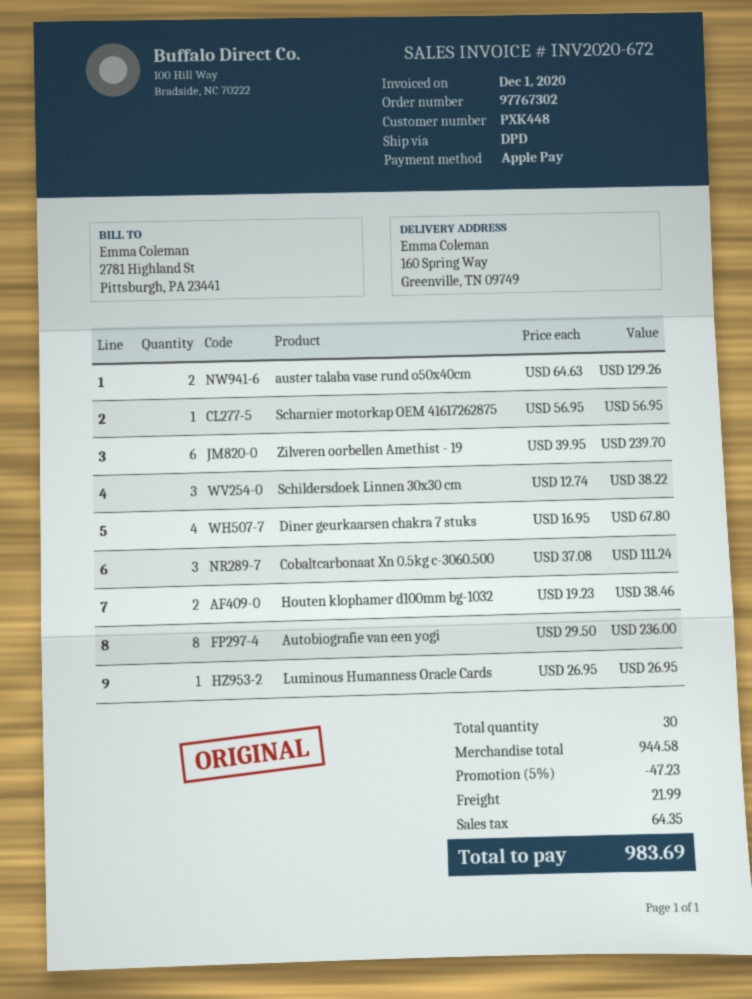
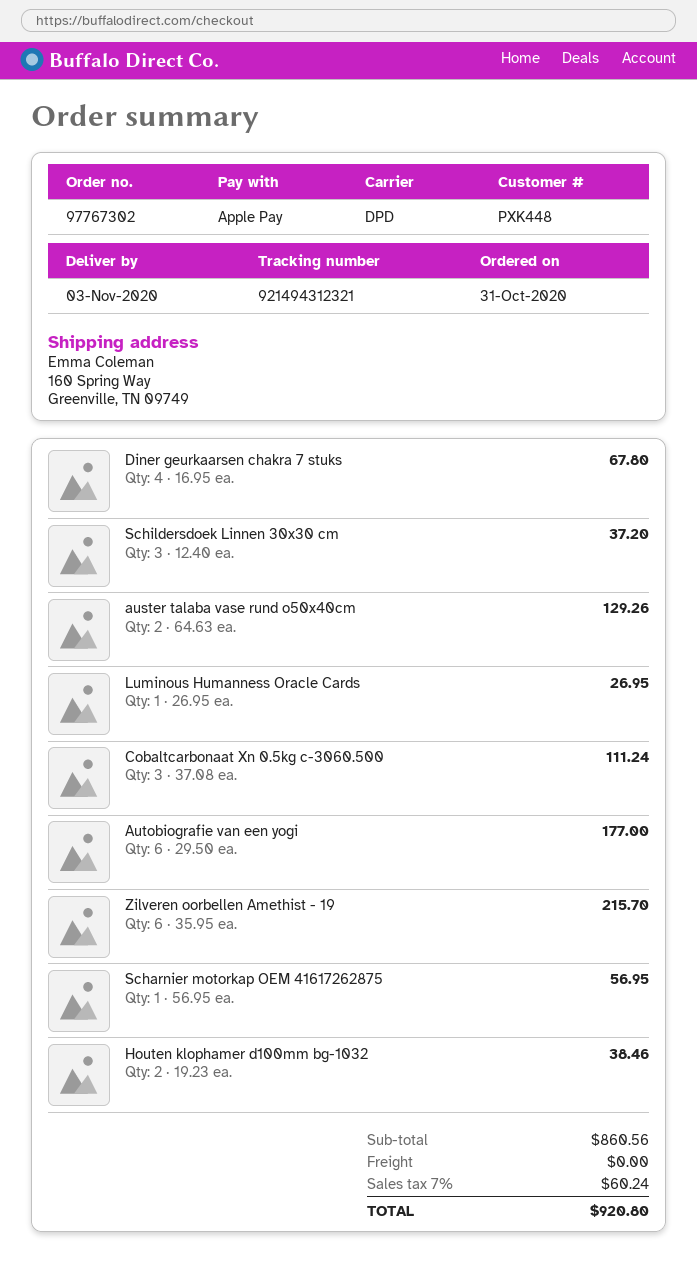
Zilveren oorbellen Amethist - 19: 6 x 39.95 = 239.70 -> 6 x 35.95 = 215.70
Schildersdoek Linnen 30x30 cm: 3 x 12.74 = 38.22 -> 3 x 12.40 = 37.20
Autobiografie van een yogi: 8 x 29.50 = 236.00 -> 6 x 29.50 = 177.00
subtotal: 944.58 -> 860.56
discount: 5% = 47.23 -> none
shipping: 21.99 -> 0.00
tax: 64.35 -> 60.24
total: 983.69 -> 920.80

